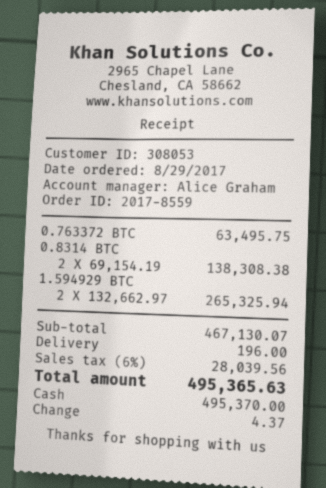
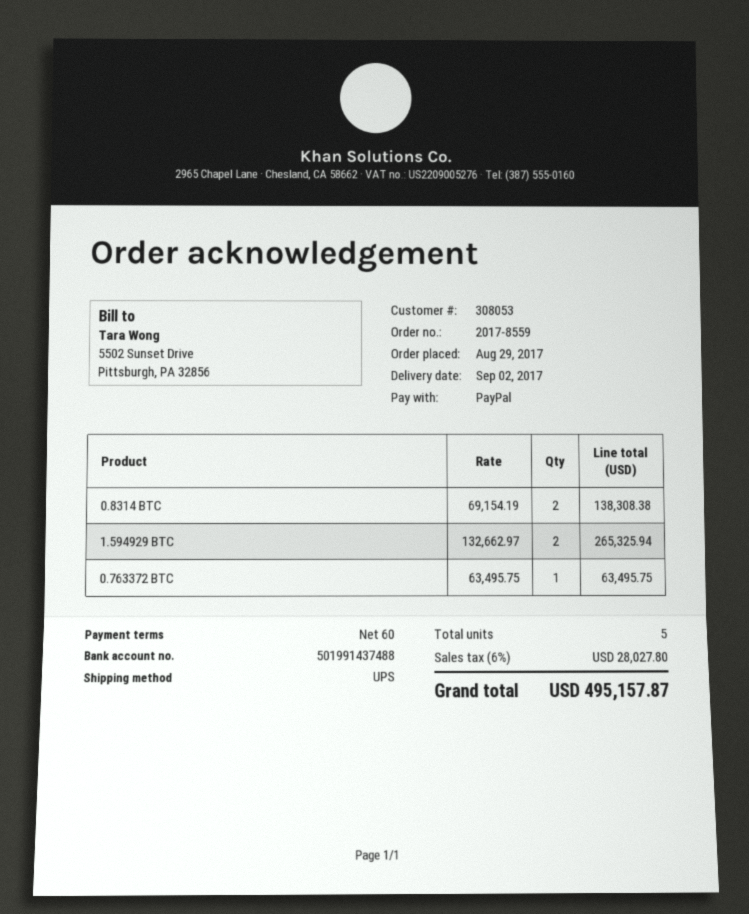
payment method: cash -> PayPal
shipping: 196.00 -> none
tax: 6% = 28039.56 -> 6% = 28027.80
total: 495365.63 -> 495157.87

